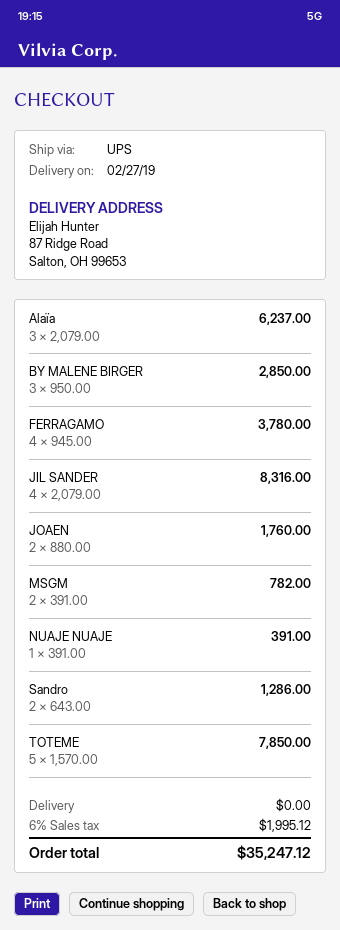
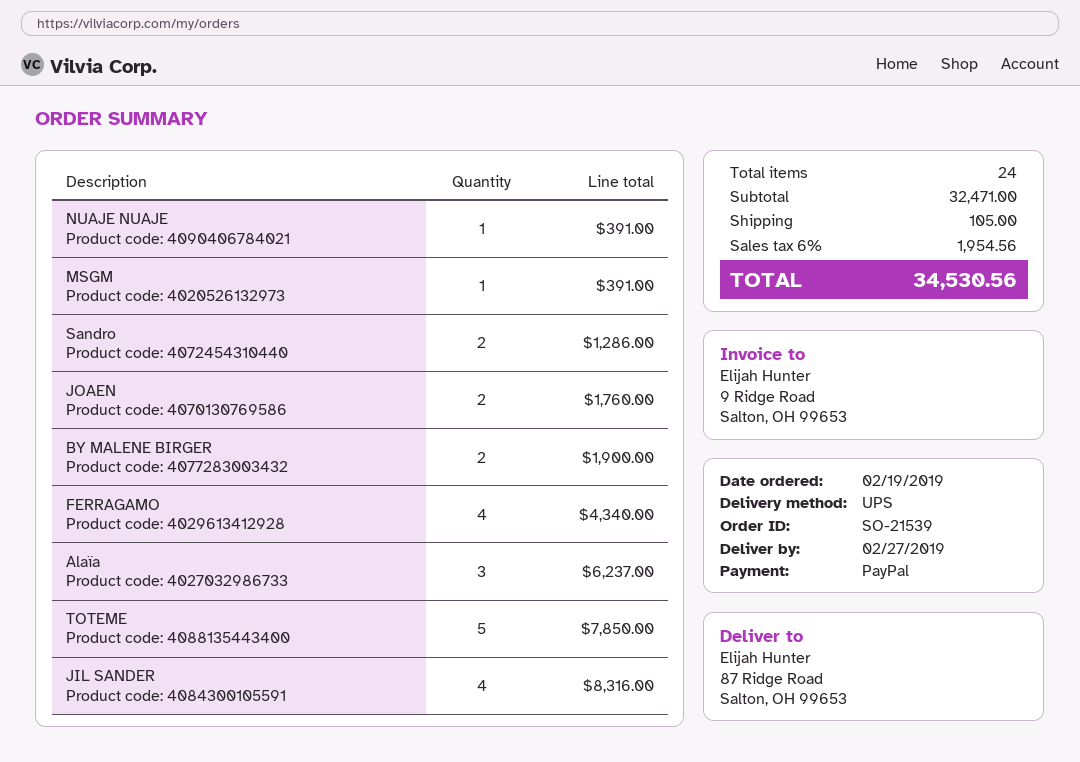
BY MALENE BIRGER: 3 for 2850.00 -> 2 for 1900.00
FERRAGAMO: 4 for 3780.00 -> 4 for 4340.00
MSGM: 2 for 782.00 -> 1 for 391.00
shipping: 0.00 -> 105.00
tax: 6% = 1995.12 -> 6% = 1954.56
total: 35247.12 -> 34530.56

